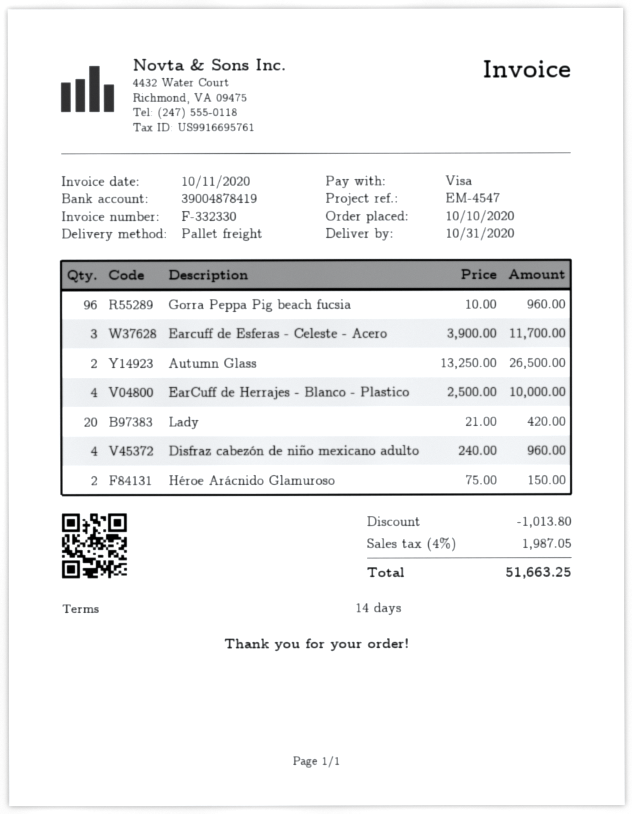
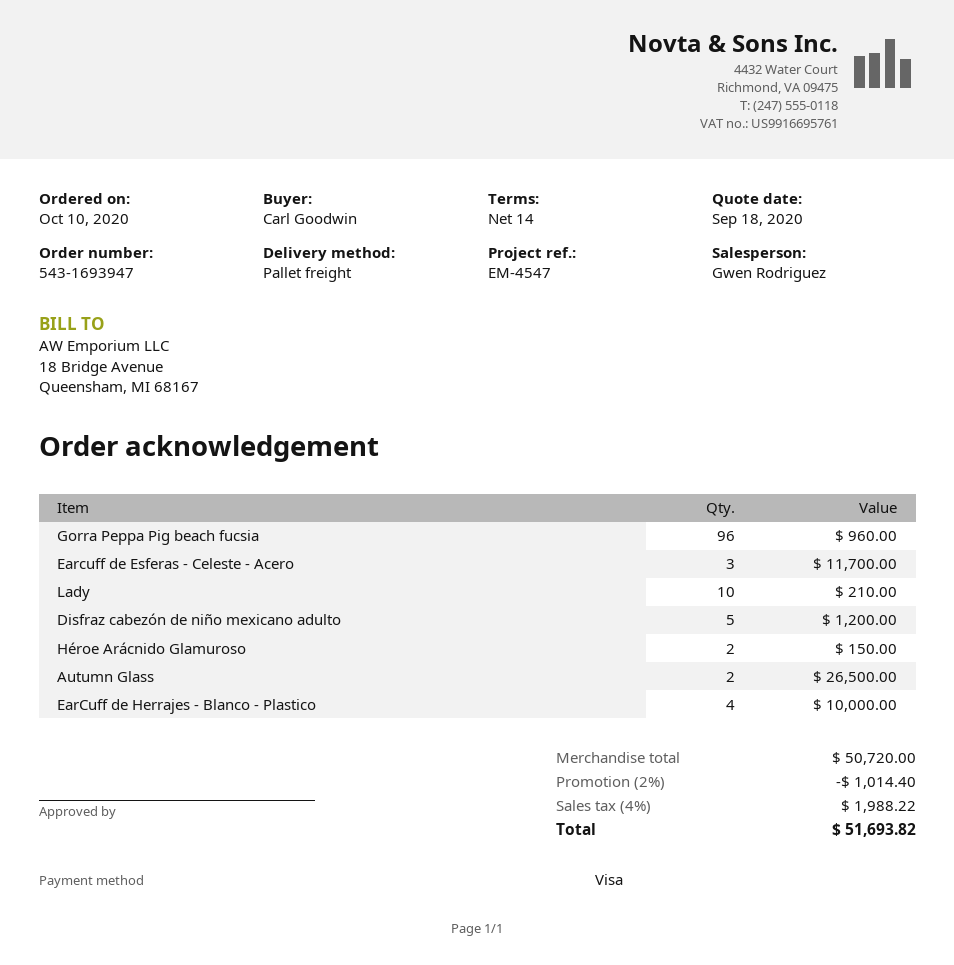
Lady: 20 for 420.00 -> 10 for 210.00
Disfraz cabezón de niño mexicano adulto: 4 for 960.00 -> 5 for 1200.00
discount: 1013.80 -> 1014.40
tax: 4% = 1987.05 -> 4% = 1988.22
total: 51663.25 -> 51693.82

